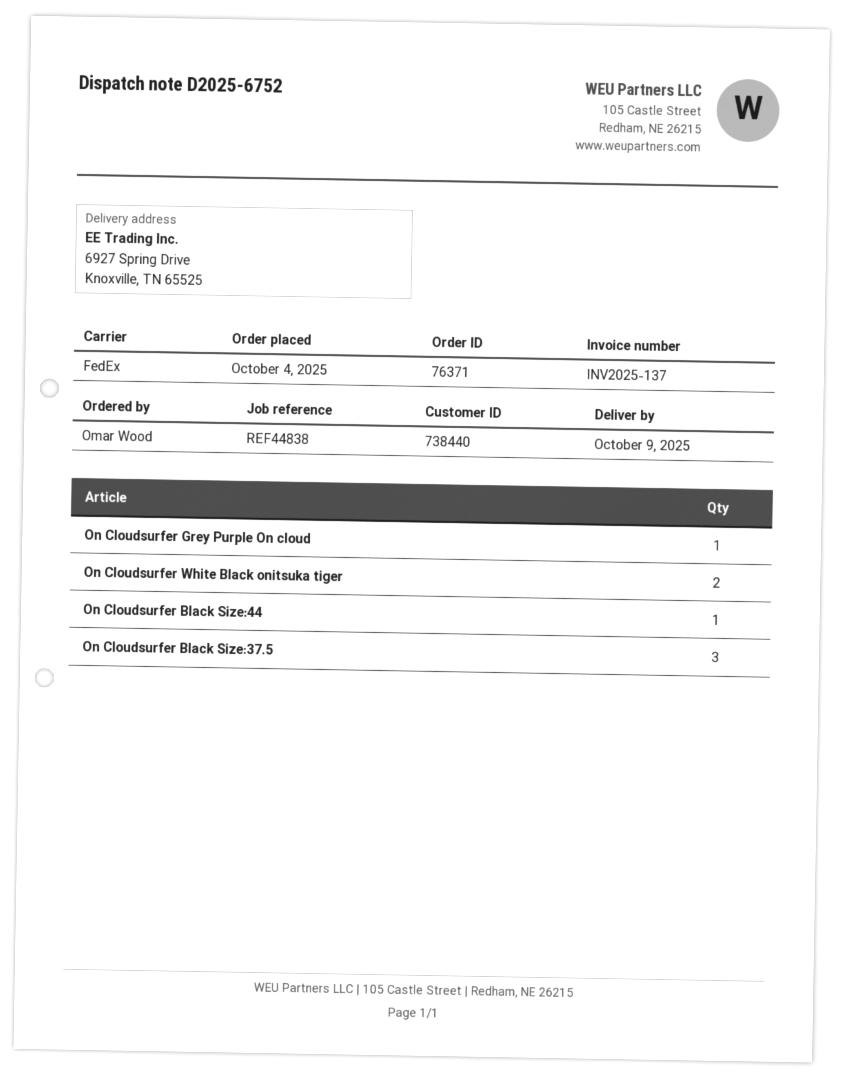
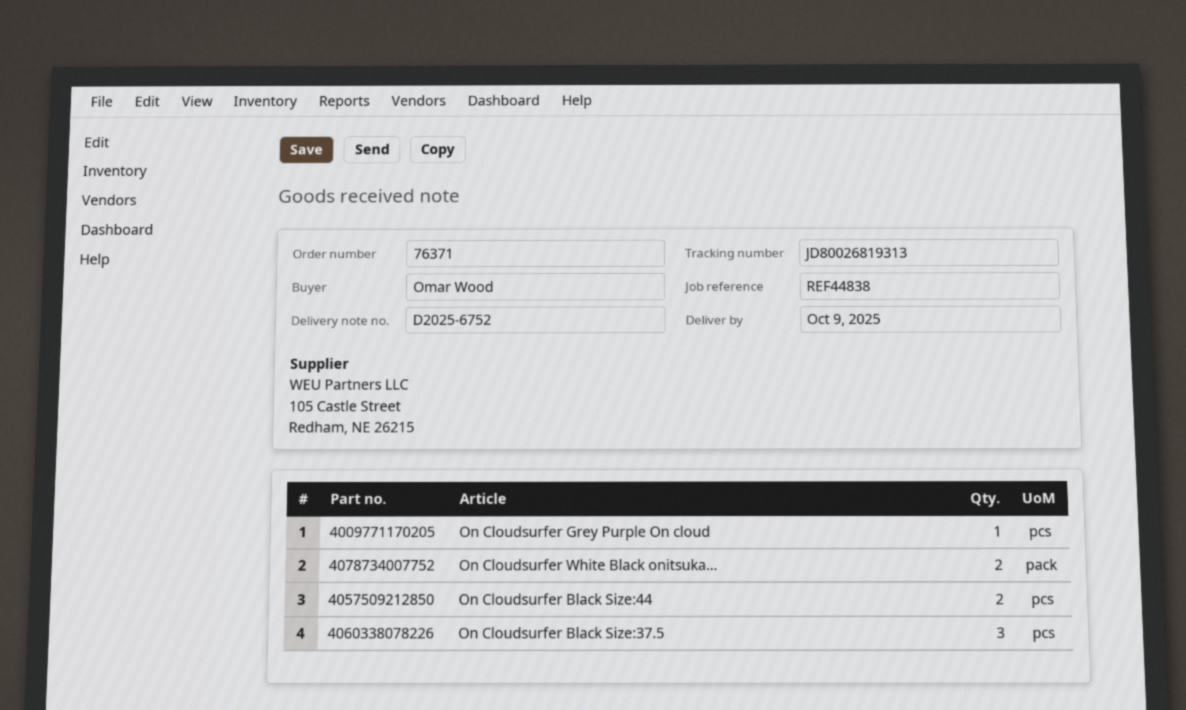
On Cloudsurfer Black Size:44: 1 -> 2

